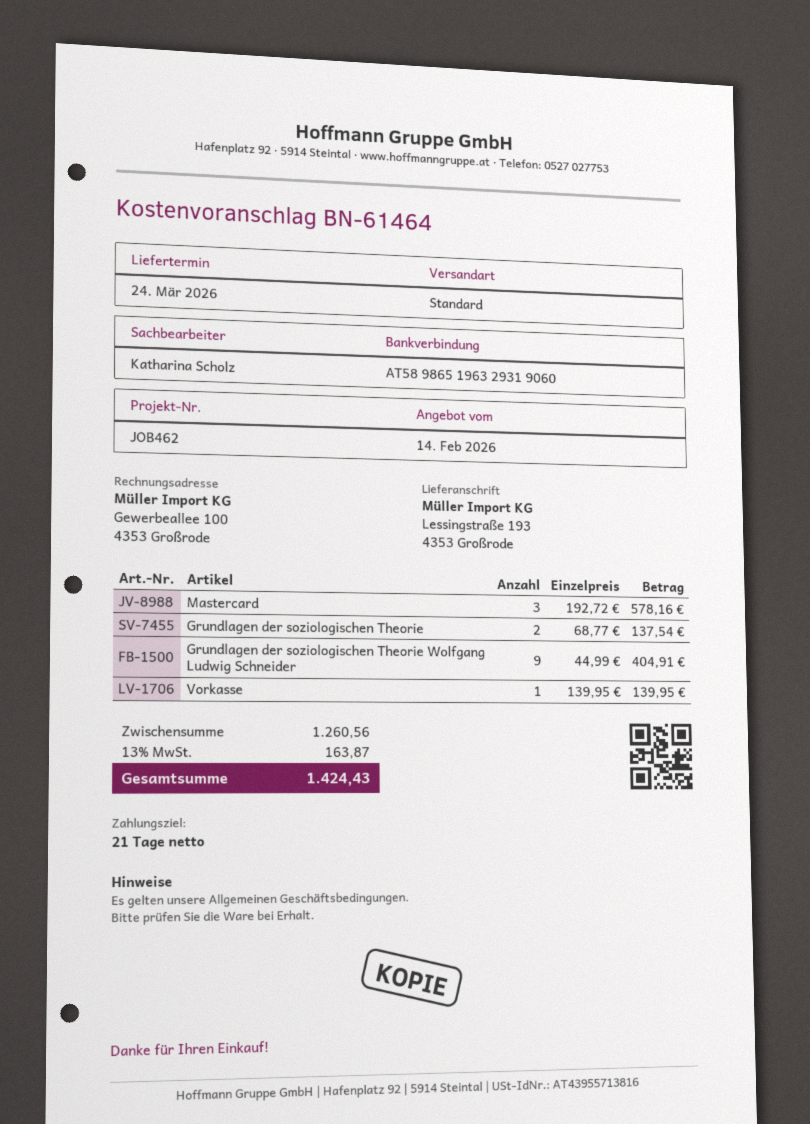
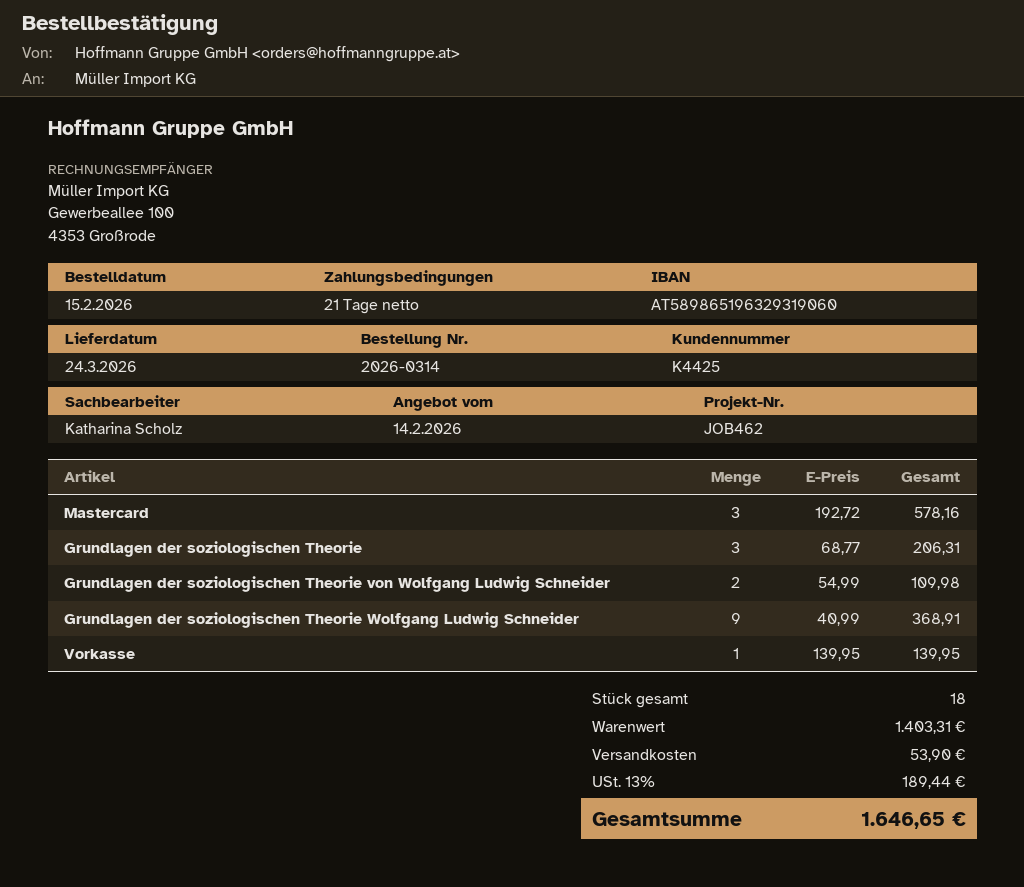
Grundlagen der soziologischen Theorie: 2 x 68.77 = 137.54 -> 3 x 68.77 = 206.31
Grundlagen der soziologischen Theorie Wolfgang Ludwig Schneider: 9 x 44.99 = 404.91 -> 9 x 40.99 = 368.91
Grundlagen der soziologischen Theorie von Wolfgang Ludwig Schneider: none -> 2 x 54.99 = 109.98
subtotal: 1260.56 -> 1403.31
shipping: none -> 53.90
tax: 13% = 163.87 -> 13% = 189.44
total: 1424.43 -> 1646.65

